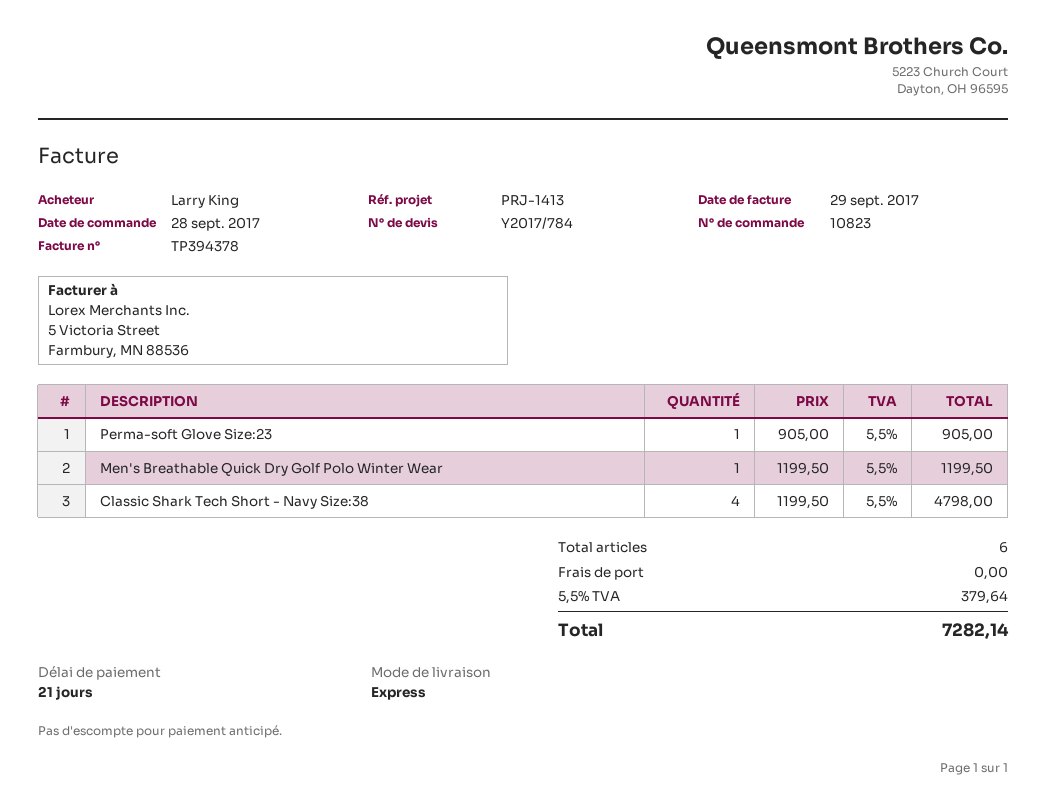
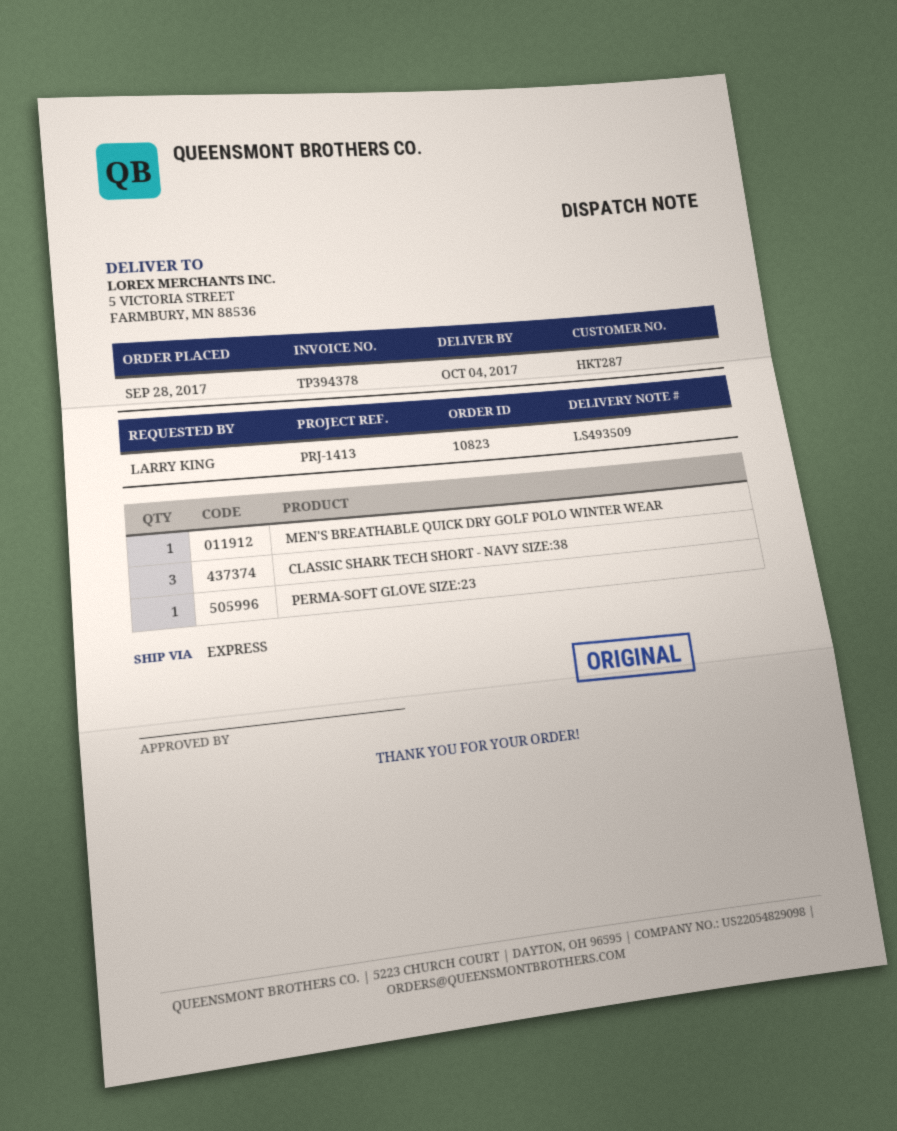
Classic Shark Tech Short - Navy Size:38: 4 -> 3

